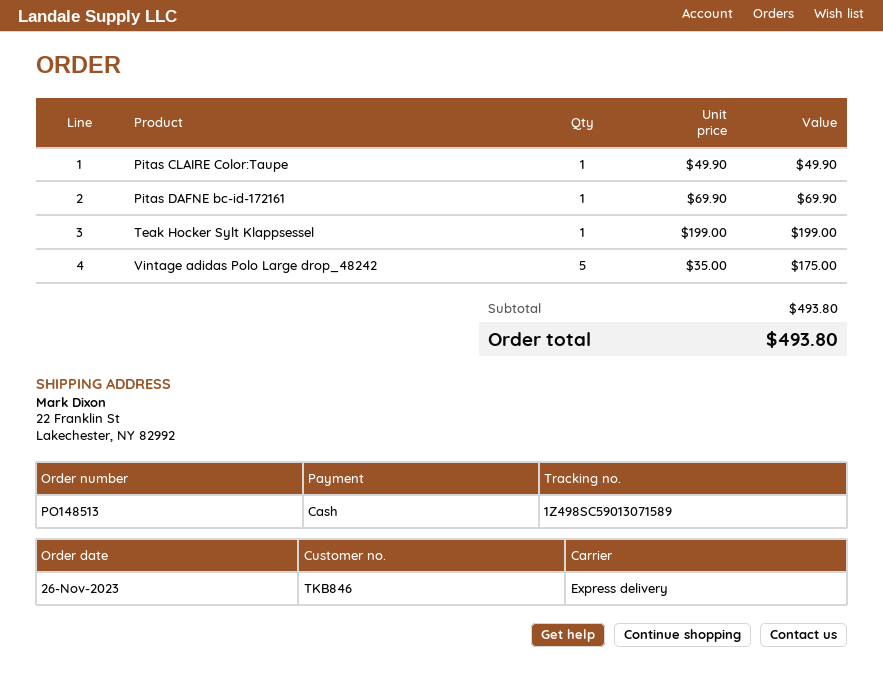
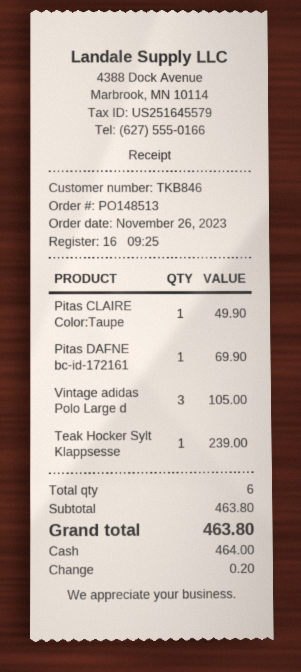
Teak Hocker Sylt Klappsessel: 1 for 199.00 -> 1 for 239.00
Vintage adidas Polo Large drop_48242: 5 for 175.00 -> 3 for 105.00
subtotal: 493.80 -> 463.80
total: 493.80 -> 463.80

